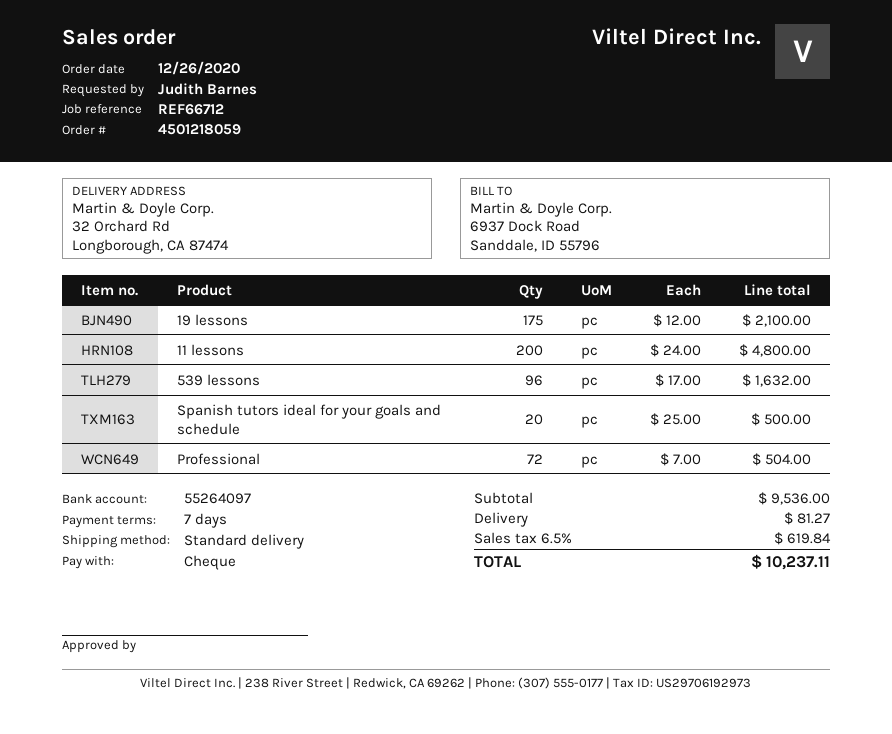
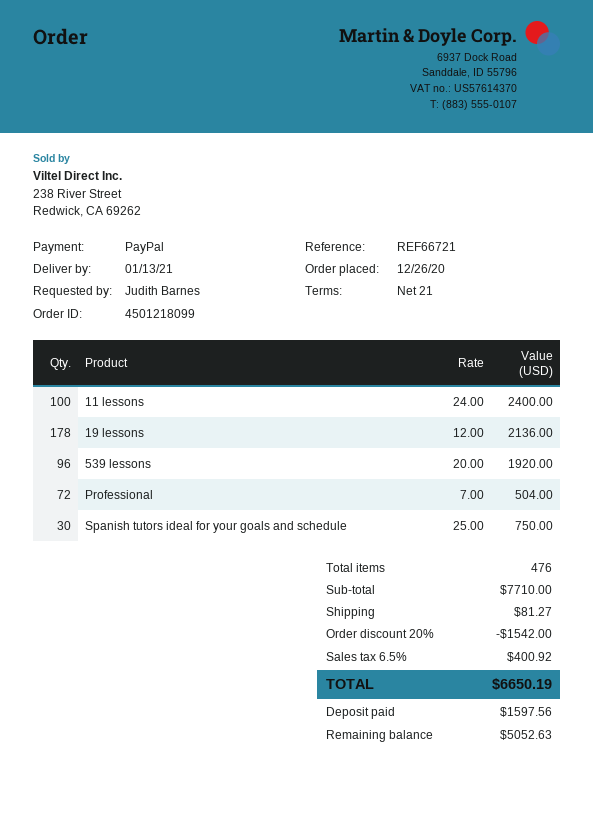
order number: 4501218059 -> 4501218099
payment terms: 7 days -> 21 days
reference: REF66712 -> REF66721
payment method: cheque -> PayPal
19 lessons: 175 x 12.00 = 2100.00 -> 178 x 12.00 = 2136.00
11 lessons: 200 x 24.00 = 4800.00 -> 100 x 24.00 = 2400.00
539 lessons: 96 x 17.00 = 1632.00 -> 96 x 20.00 = 1920.00
Spanish tutors ideal for your goals and schedule: 20 x 25.00 = 500.00 -> 30 x 25.00 = 750.00
subtotal: 9536.00 -> 7710.00
discount: none -> 20% = 1542.00
tax: 6.5% = 619.84 -> 6.5% = 400.92
total: 10237.11 -> 6650.19

